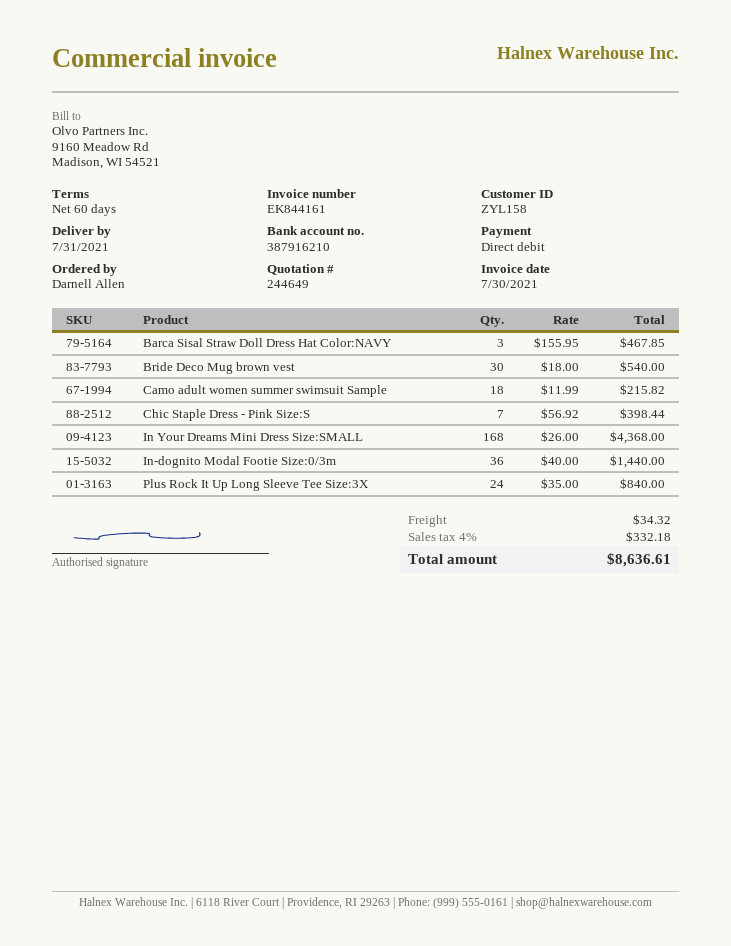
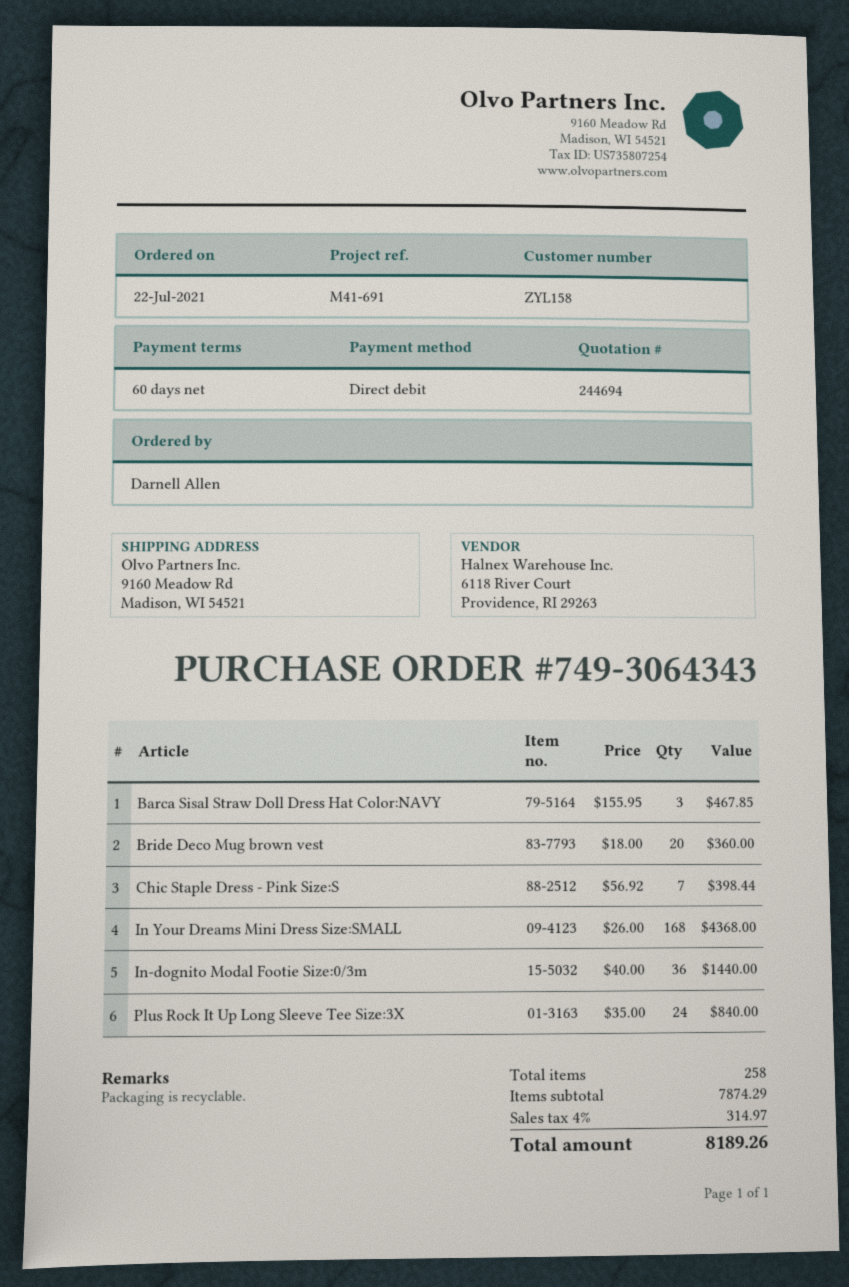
quote number: 244649 -> 244694
Bride Deco Mug brown vest: 30 x 18.00 = 540.00 -> 20 x 18.00 = 360.00
Camo adult women summer swimsuit Sample: 18 x 11.99 = 215.82 -> none
shipping: 34.32 -> none
tax: 4% = 332.18 -> 4% = 314.97
total: 8636.61 -> 8189.26

